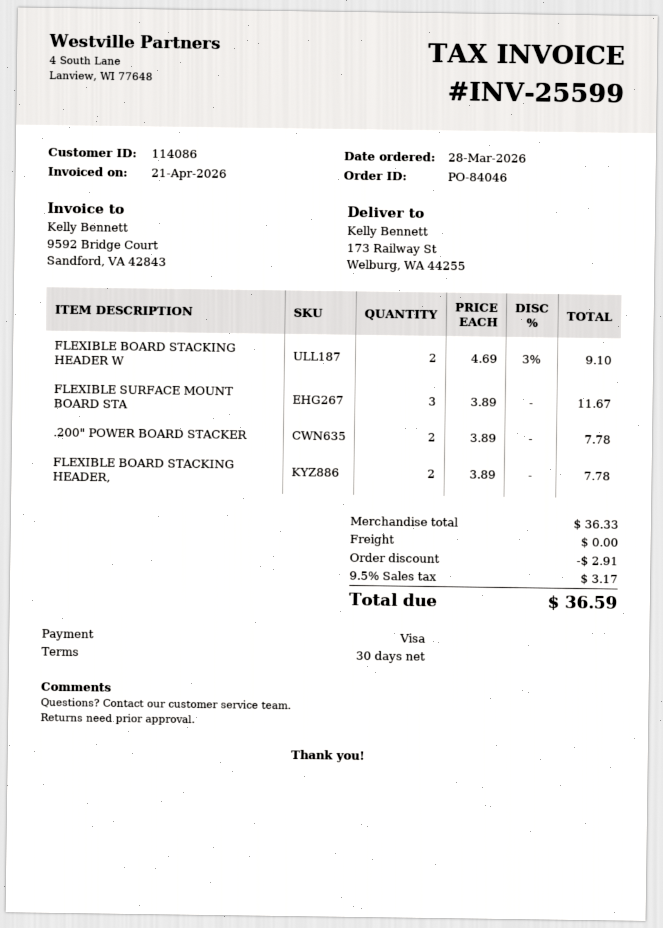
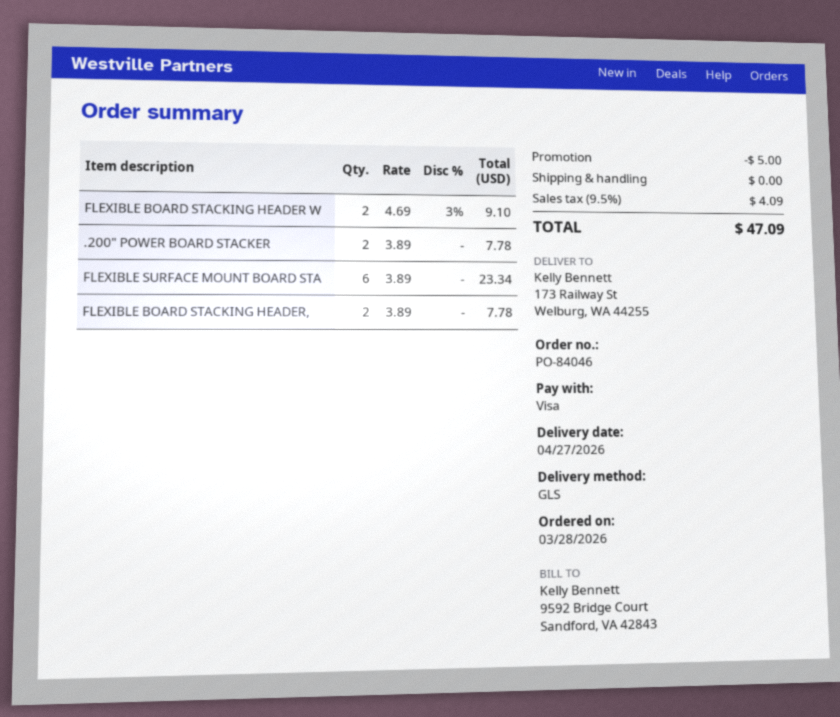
FLEXIBLE SURFACE MOUNT BOARD STA: 3 x 3.89 = 11.67 -> 6 x 3.89 = 23.34
discount: 2.91 -> 5.00
tax: 9.5% = 3.17 -> 9.5% = 4.09
total: 36.59 -> 47.09

